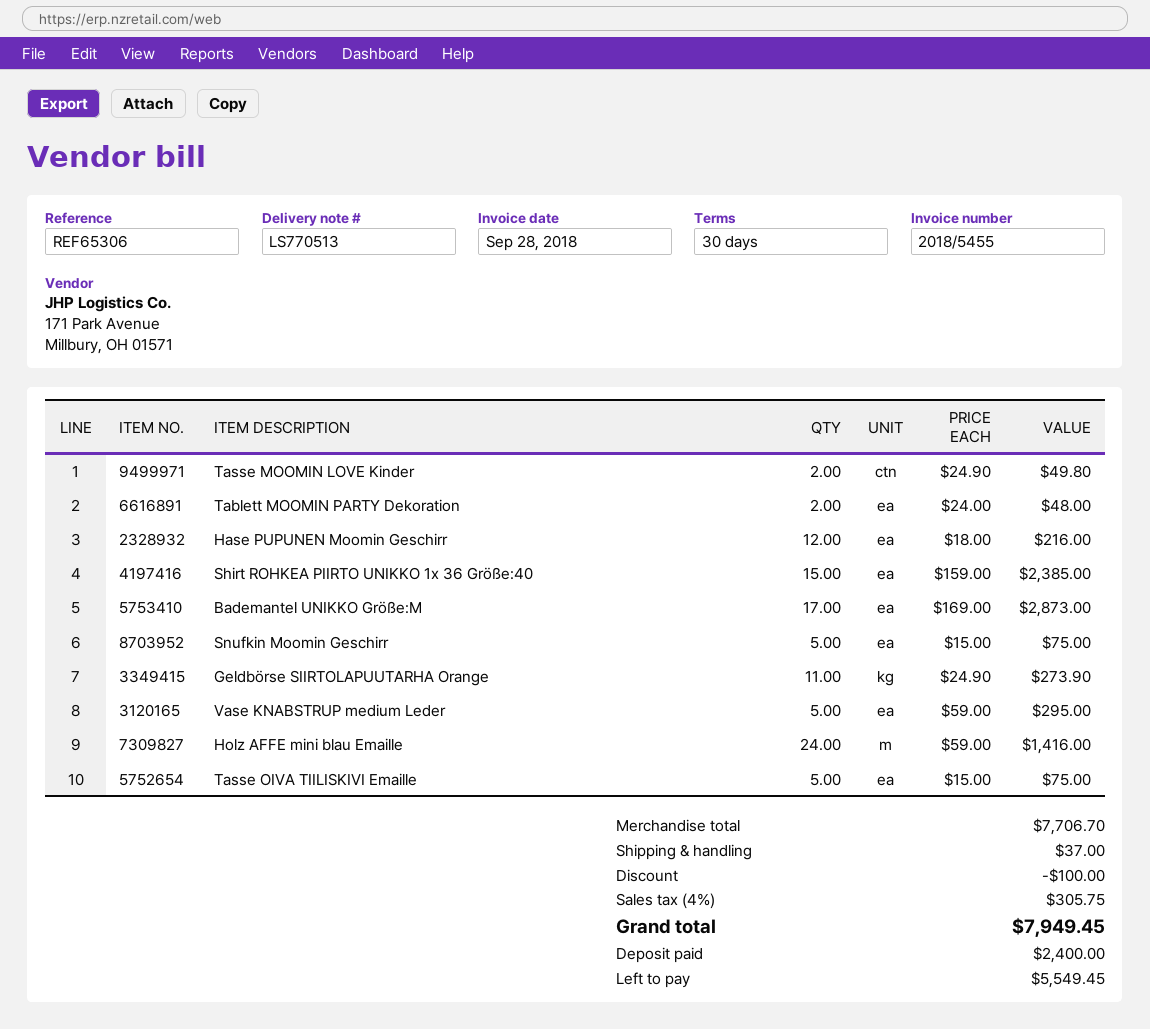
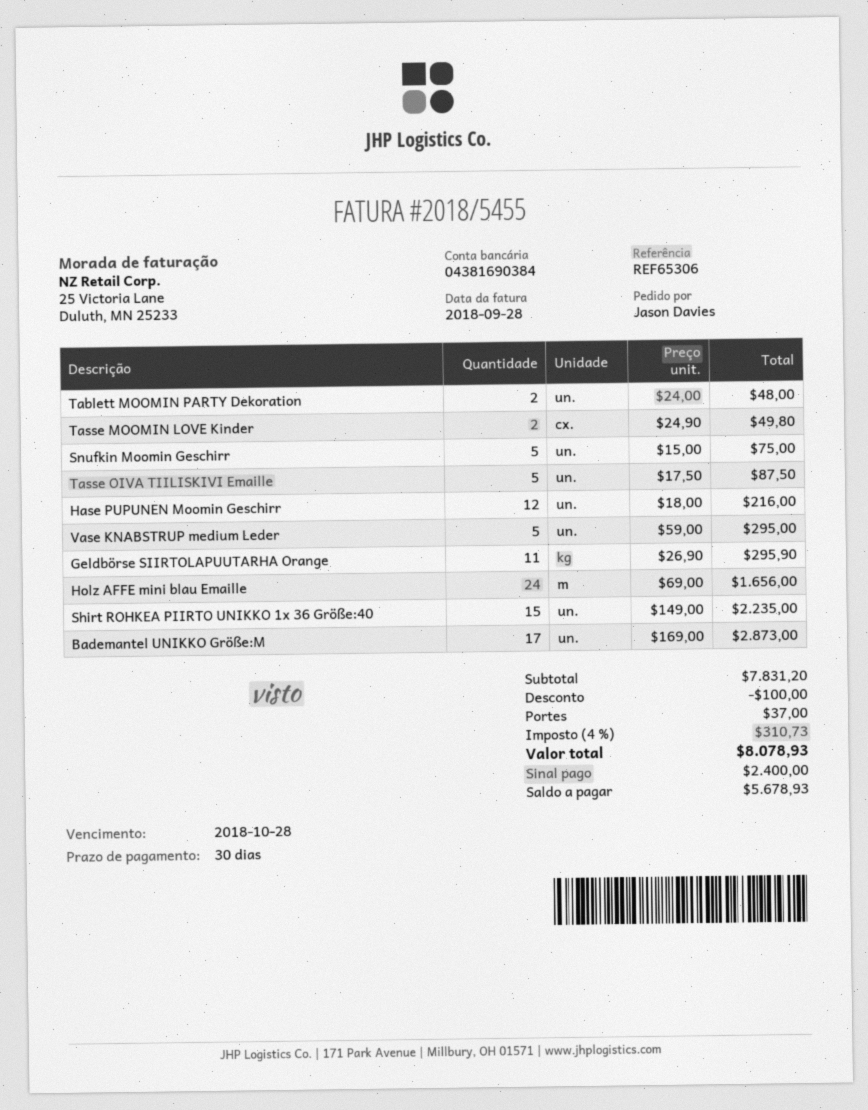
Shirt ROHKEA PIIRTO UNIKKO 1x 36 Größe:40: 15 x 159.00 = 2385.00 -> 15 x 149.00 = 2235.00
Geldbörse SIIRTOLAPUUTARHA Orange: 11 x 24.90 = 273.90 -> 11 x 26.90 = 295.90
Holz AFFE mini blau Emaille: 24 x 59.00 = 1416.00 -> 24 x 69.00 = 1656.00
Tasse OIVA TIILISKIVI Emaille: 5 x 15.00 = 75.00 -> 5 x 17.50 = 87.50
subtotal: 7706.70 -> 7831.20
tax: 4% = 305.75 -> 4% = 310.73
total: 7949.45 -> 8078.93
balance: 5549.45 -> 5678.93

